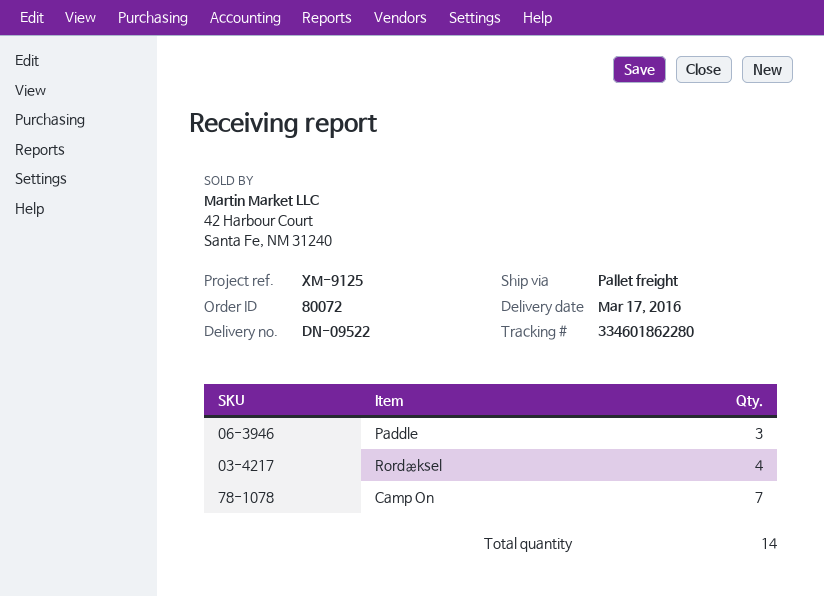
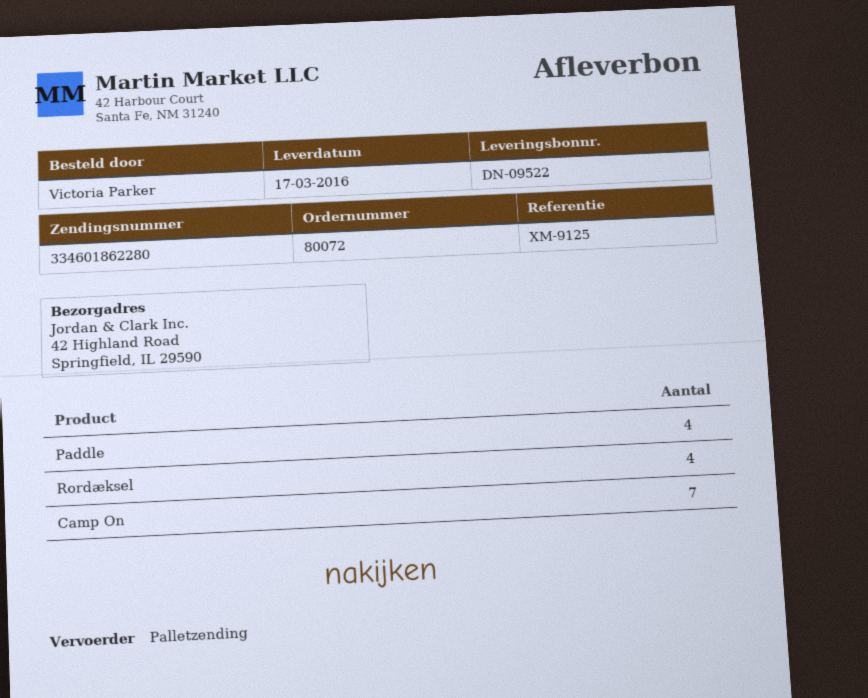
Paddle: 3 -> 4

